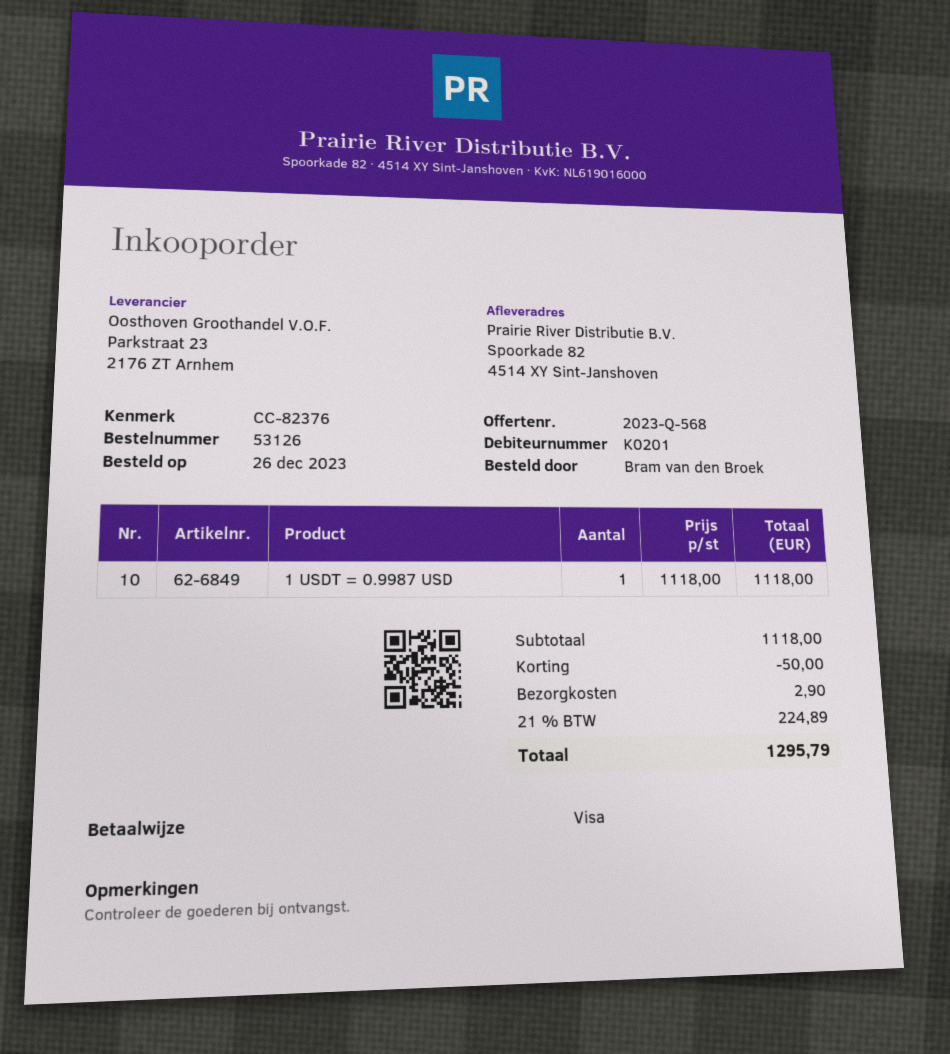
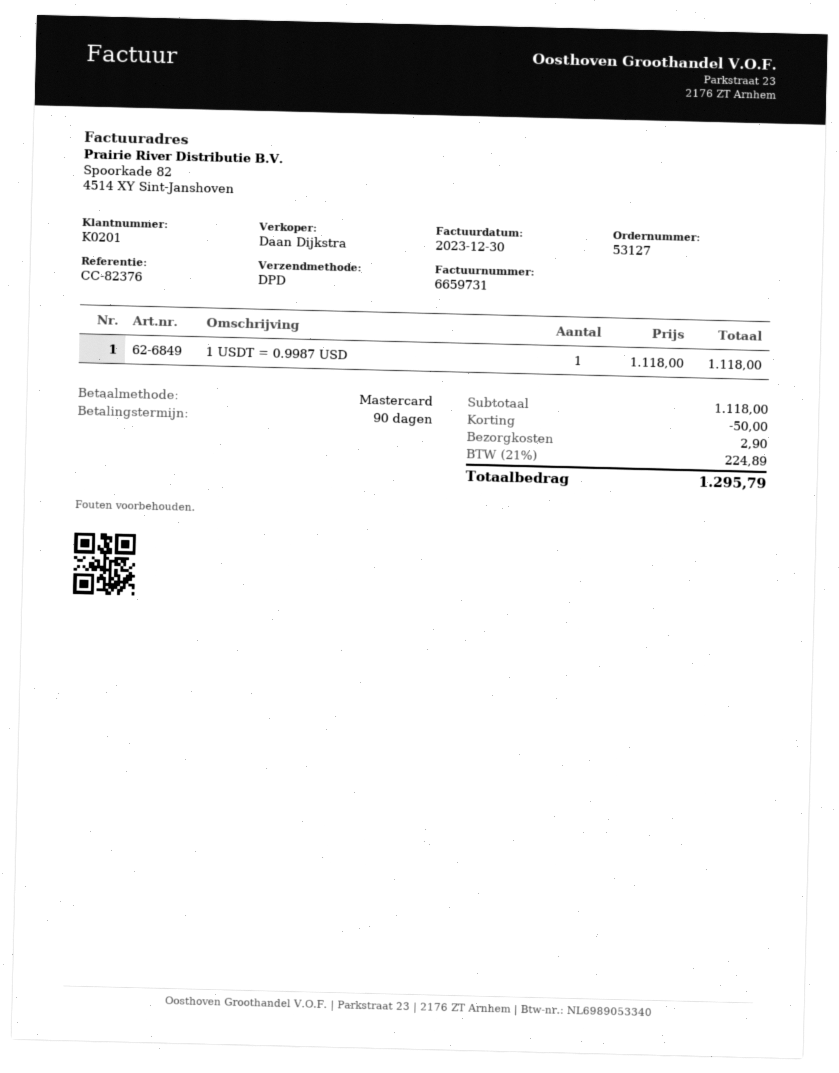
order number: 53126 -> 53127
payment method: Visa -> Mastercard

